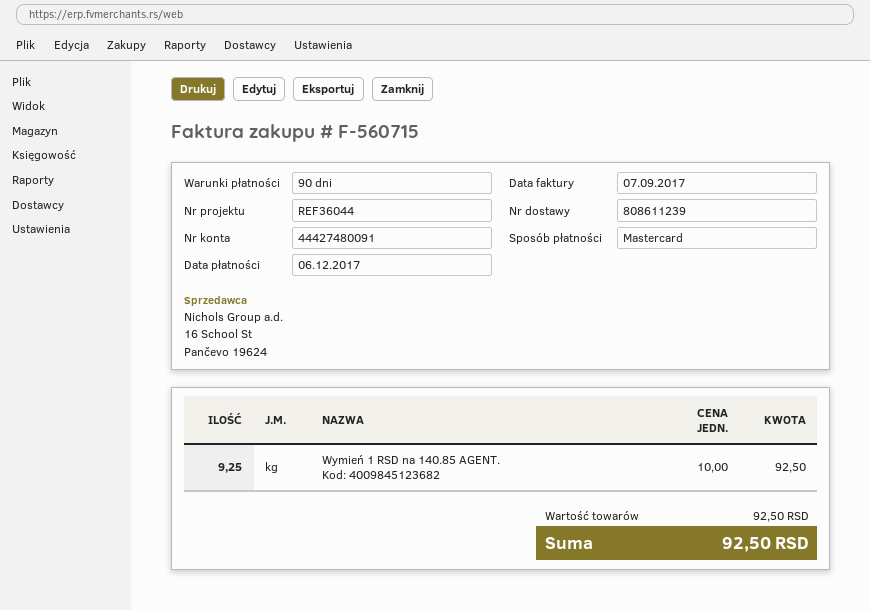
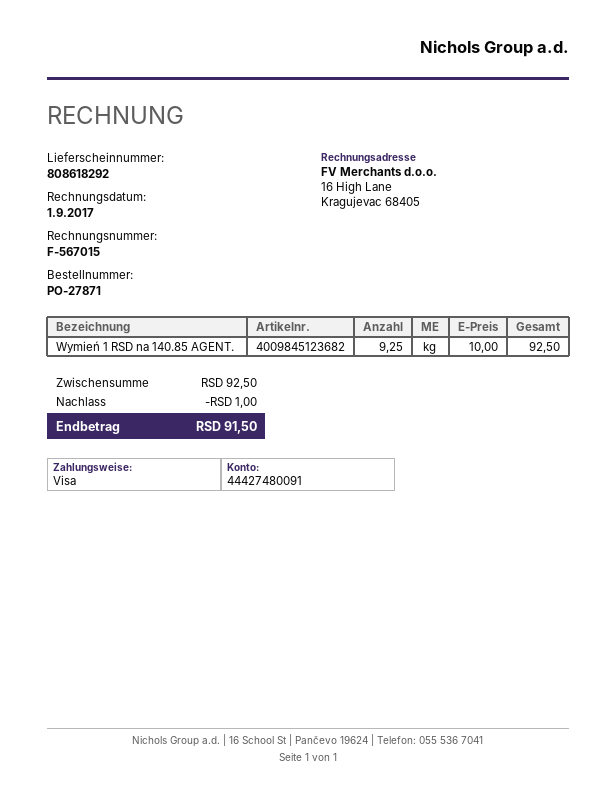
delivery note number: 808611239 -> 808618292
invoice number: F-560715 -> F-567015
invoice date: 2017-09-07 -> 2017-09-01
payment method: Mastercard -> Visa
discount: none -> 1.00
total: 92.50 -> 91.50

